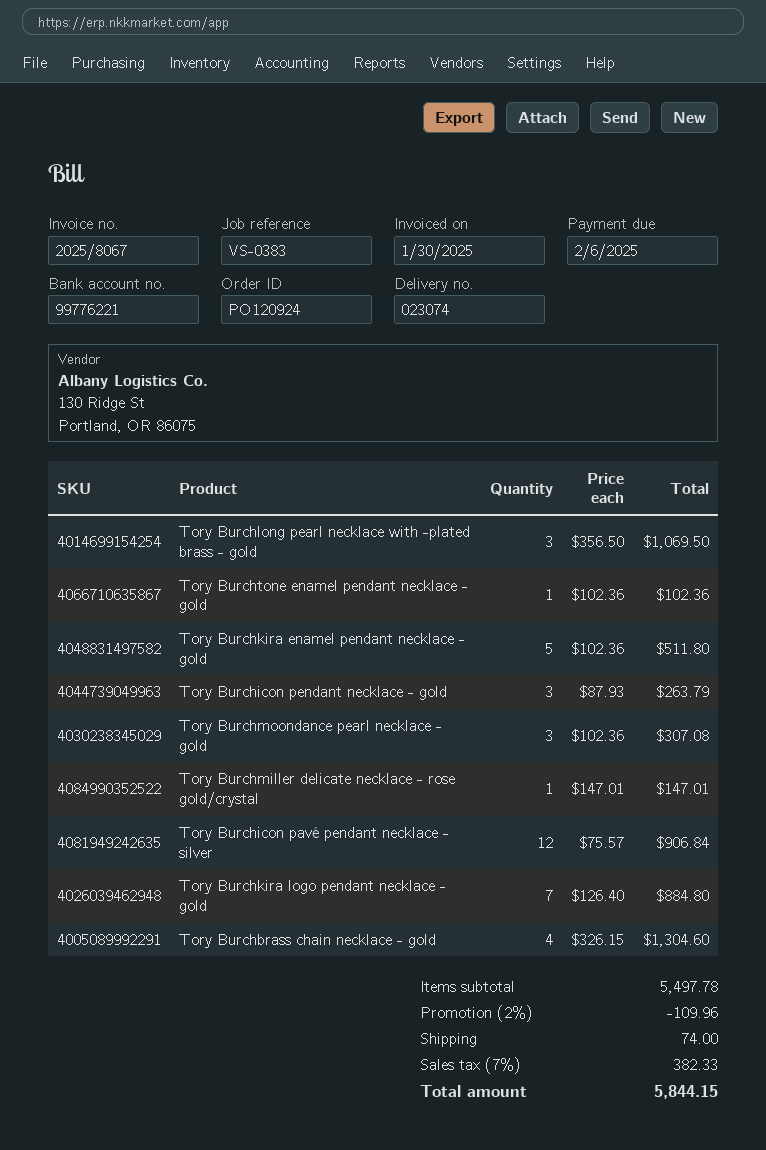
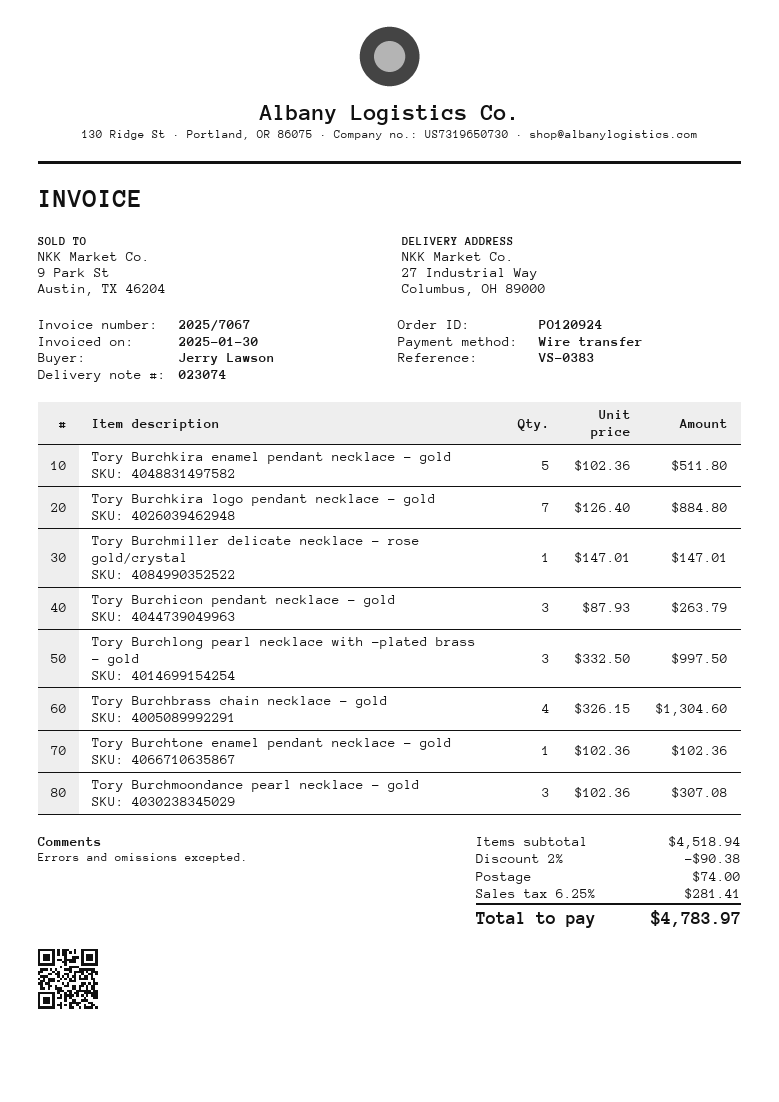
invoice number: 2025/8067 -> 2025/7067
Tory Burchlong pearl necklace with -plated brass - gold: 3 x 356.50 = 1069.50 -> 3 x 332.50 = 997.50
Tory Burchicon pavé pendant necklace - silver: 12 x 75.57 = 906.84 -> none
subtotal: 5497.78 -> 4518.94
discount: 2% = 109.96 -> 2% = 90.38
tax: 7% = 382.33 -> 6.25% = 281.41
total: 5844.15 -> 4783.97

